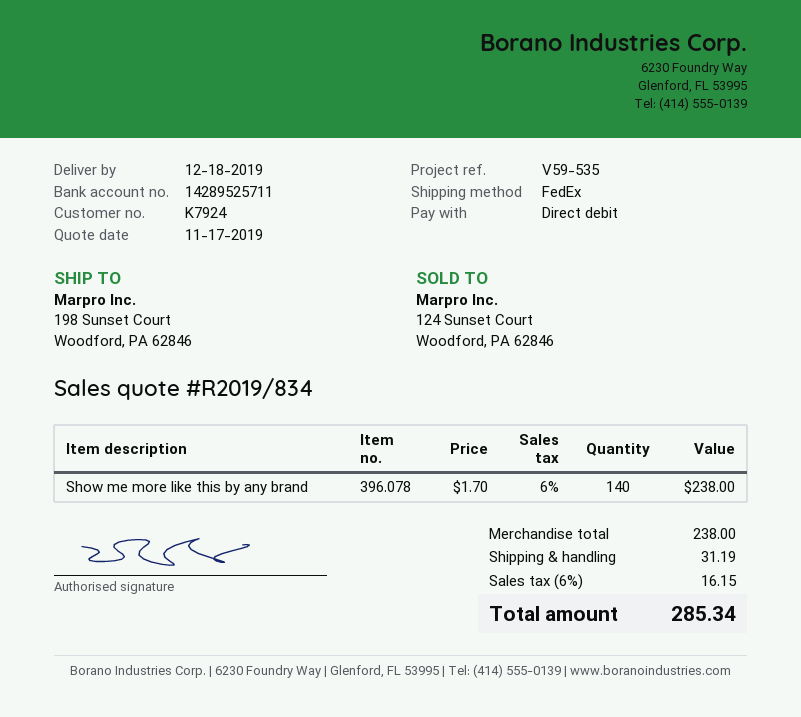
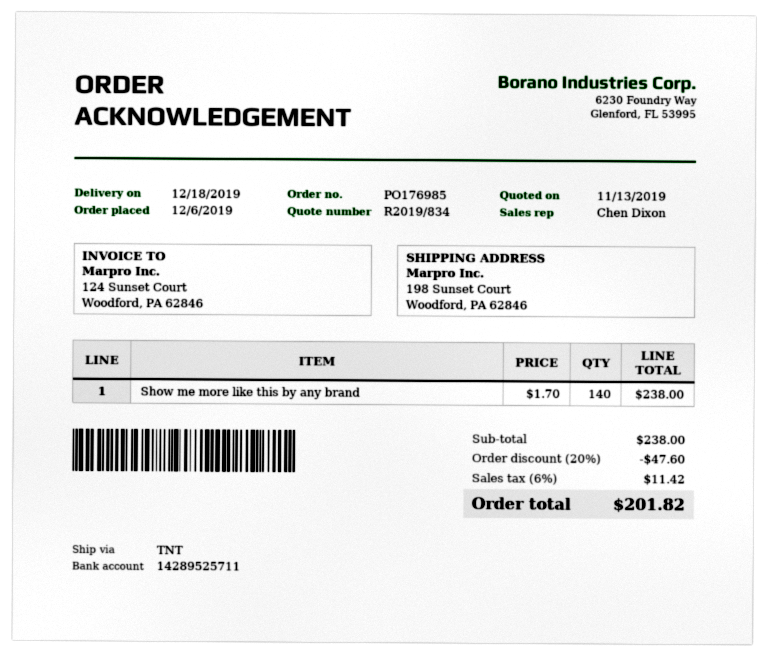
quote date: 2019-11-17 -> 2019-11-13
shipping method: FedEx -> TNT
discount: none -> 20% = 47.60
shipping: 31.19 -> none
tax: 6% = 16.15 -> 6% = 11.42
total: 285.34 -> 201.82

